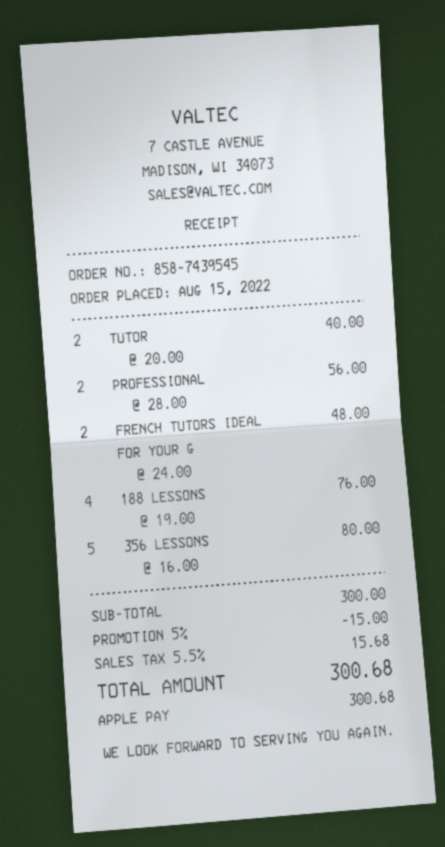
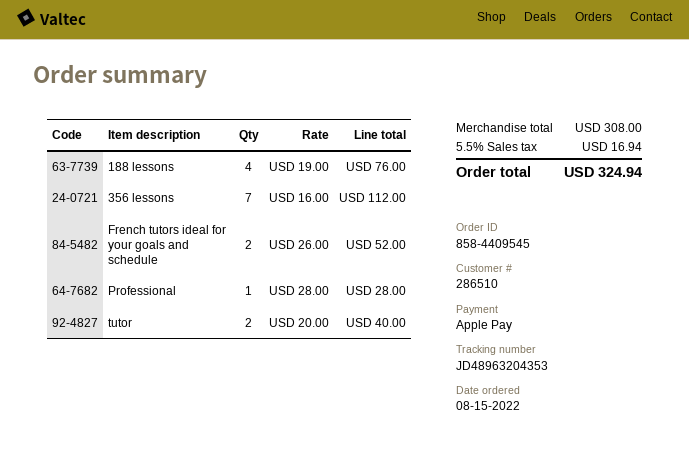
order number: 858-7439545 -> 858-4409545
PROFESSIONAL: 2 x 28.00 = 56.00 -> 1 x 28.00 = 28.00
FRENCH TUTORS IDEAL FOR YOUR G: 2 x 24.00 = 48.00 -> 2 x 26.00 = 52.00
356 LESSONS: 5 x 16.00 = 80.00 -> 7 x 16.00 = 112.00
subtotal: 300.00 -> 308.00
discount: 5% = 15.00 -> none
tax: 5.5% = 15.68 -> 5.5% = 16.94
total: 300.68 -> 324.94

